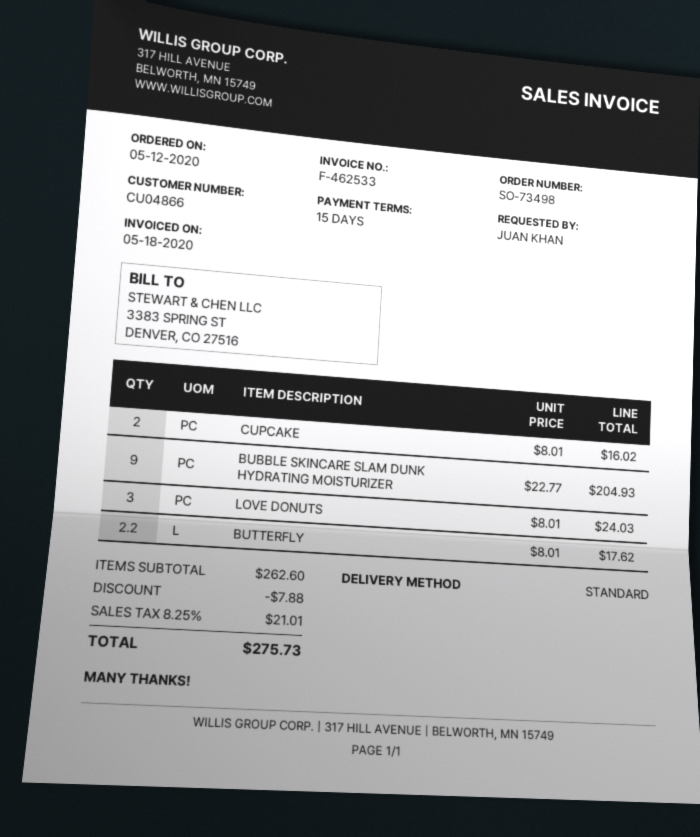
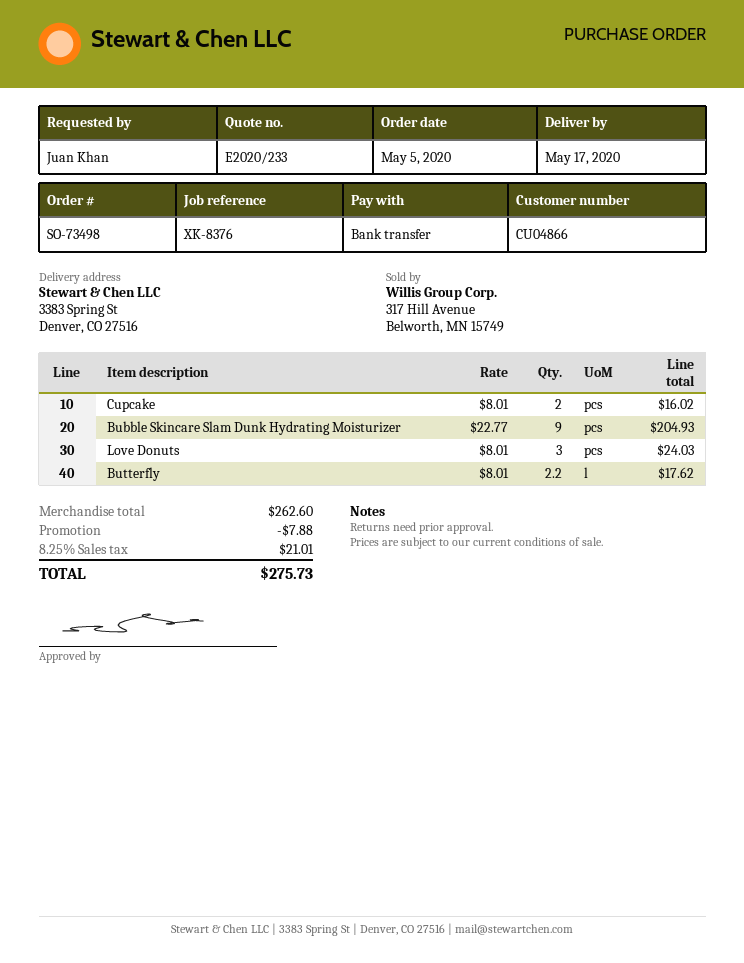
order date: 2020-05-12 -> 2020-05-05

